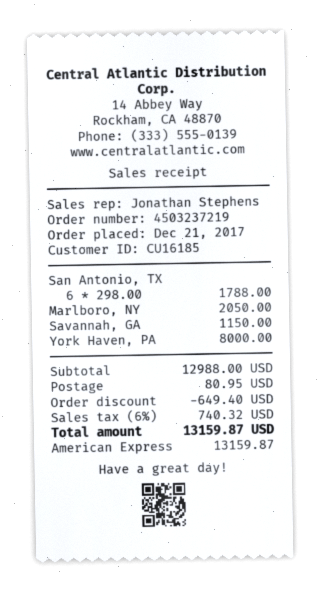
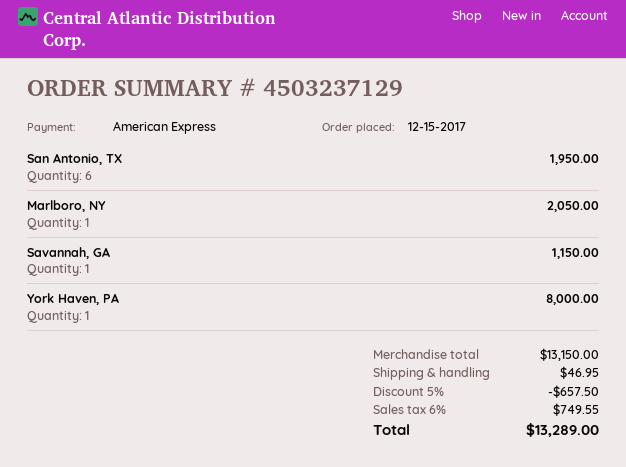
order number: 4503237219 -> 4503237129
order date: 2017-12-21 -> 2017-12-15
San Antonio, TX: 6 for 1788.00 -> 6 for 1950.00
subtotal: 12988.00 -> 13150.00
discount: 649.40 -> 657.50
shipping: 80.95 -> 46.95
tax: 6% = 740.32 -> 6% = 749.55
total: 13159.87 -> 13289.00

